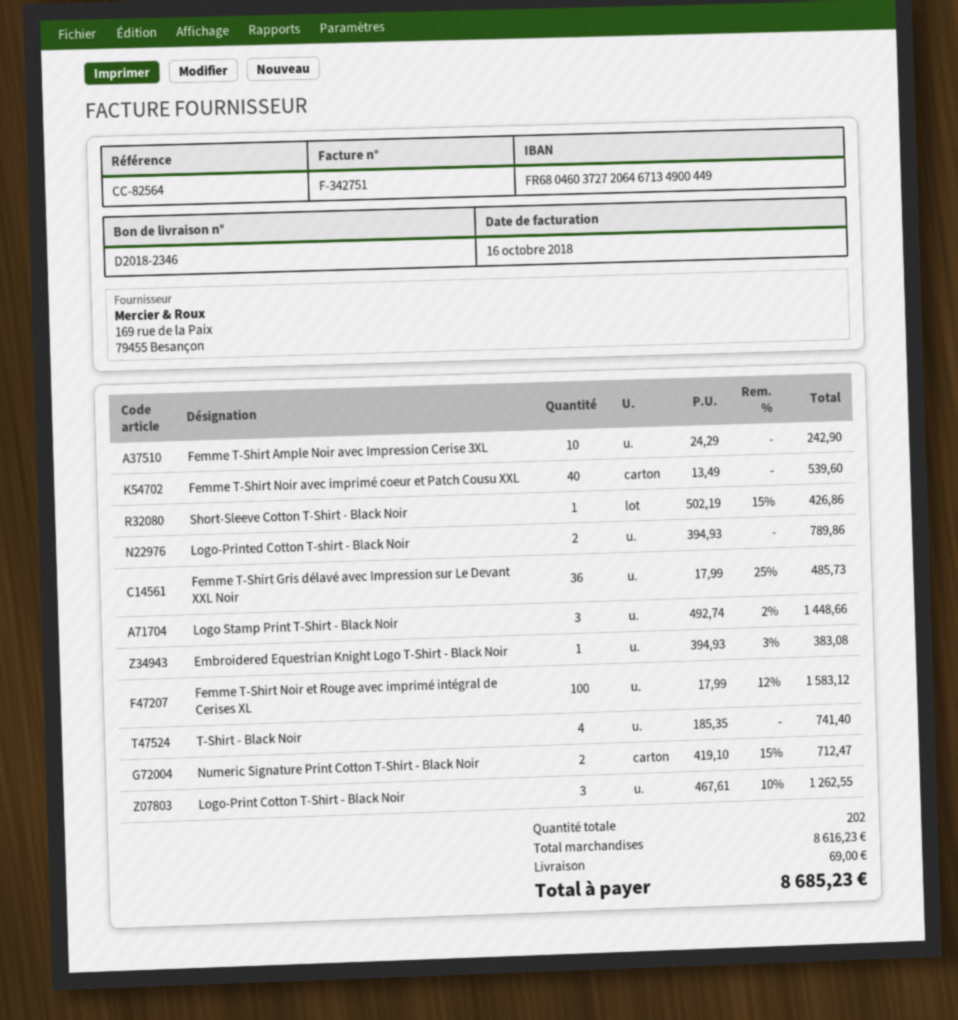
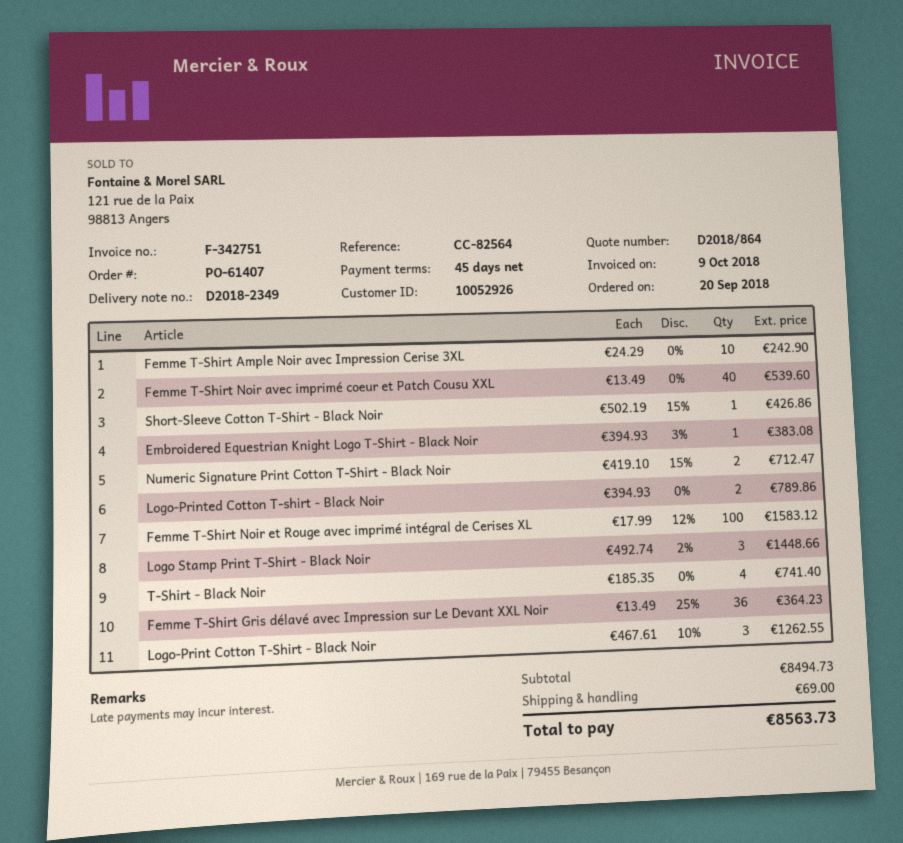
delivery note number: D2018-2346 -> D2018-2349
invoice date: 2018-10-16 -> 2018-10-09
Femme T-Shirt Gris délavé avec Impression sur Le Devant XXL Noir: 36 x 17.99 - 25% = 485.73 -> 36 x 13.49 - 25% = 364.23
subtotal: 8616.23 -> 8494.73
total: 8685.23 -> 8563.73

